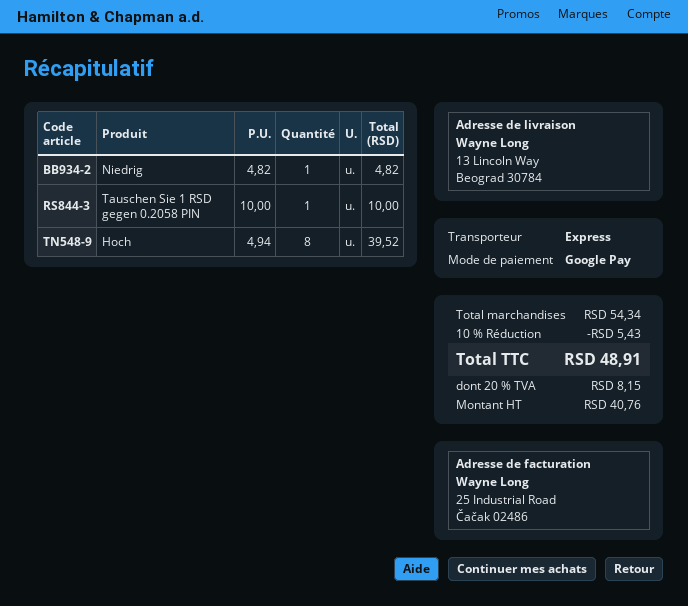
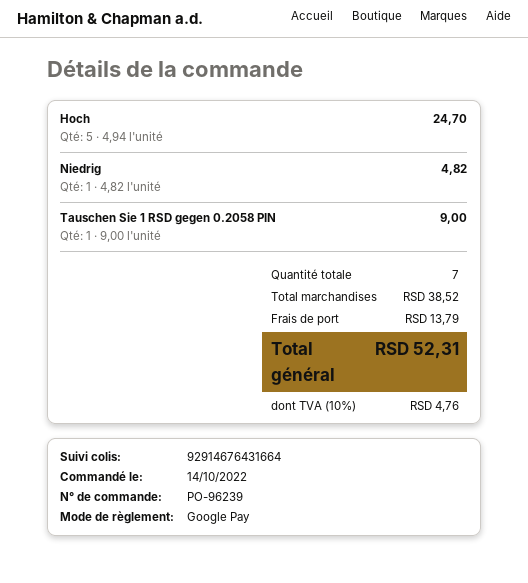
Tauschen Sie 1 RSD gegen 0.2058 PIN: 1 x 10.00 = 10.00 -> 1 x 9.00 = 9.00
Hoch: 8 x 4.94 = 39.52 -> 5 x 4.94 = 24.70
subtotal: 54.34 -> 38.52
discount: 10% = 5.43 -> none
shipping: none -> 13.79
tax: 20% = 8.15 -> 10% = 4.76
total: 48.91 -> 52.31

